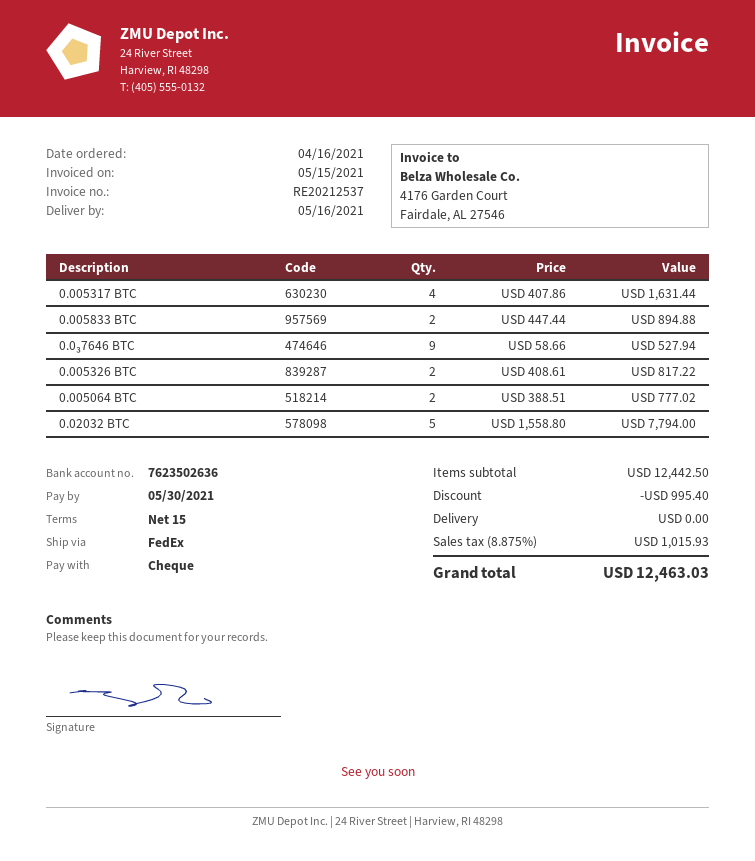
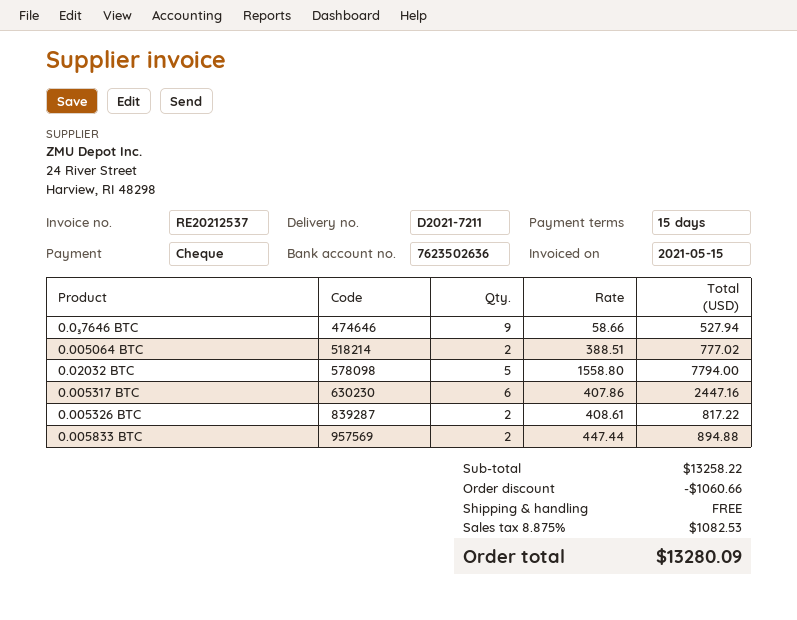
0.005317 BTC: 4 x 407.86 = 1631.44 -> 6 x 407.86 = 2447.16
subtotal: 12442.50 -> 13258.22
discount: 995.40 -> 1060.66
tax: 8.875% = 1015.93 -> 8.875% = 1082.53
total: 12463.03 -> 13280.09

